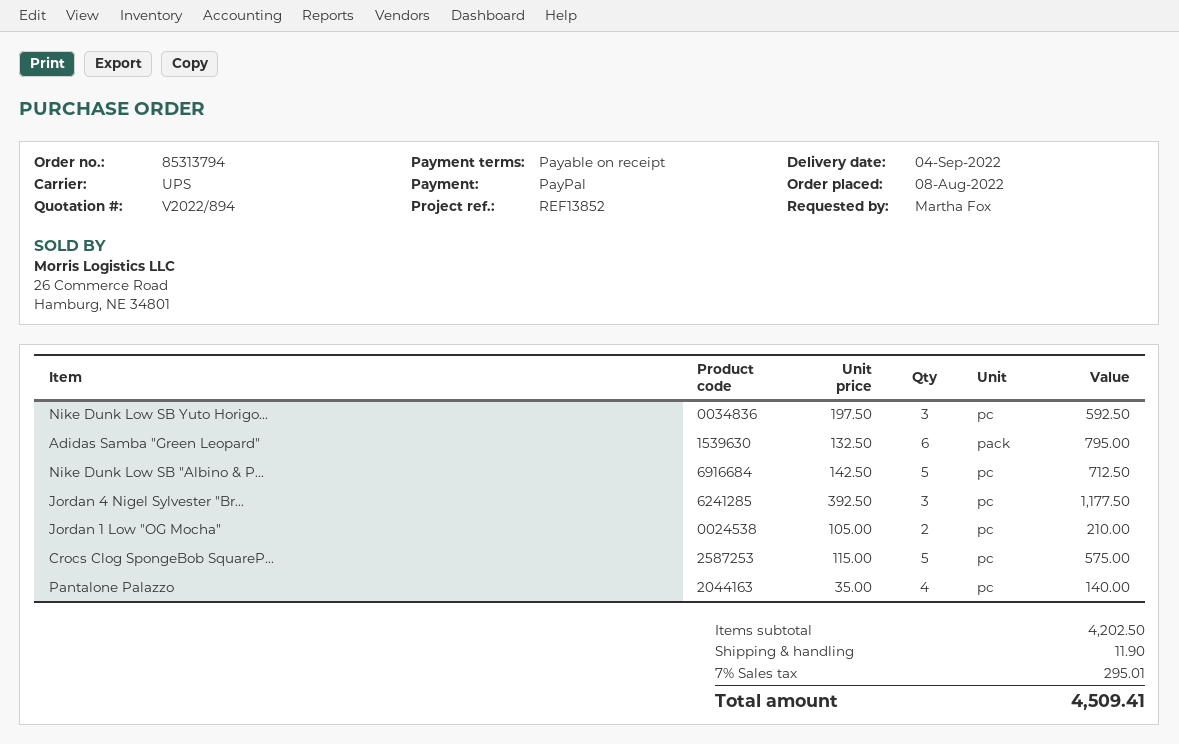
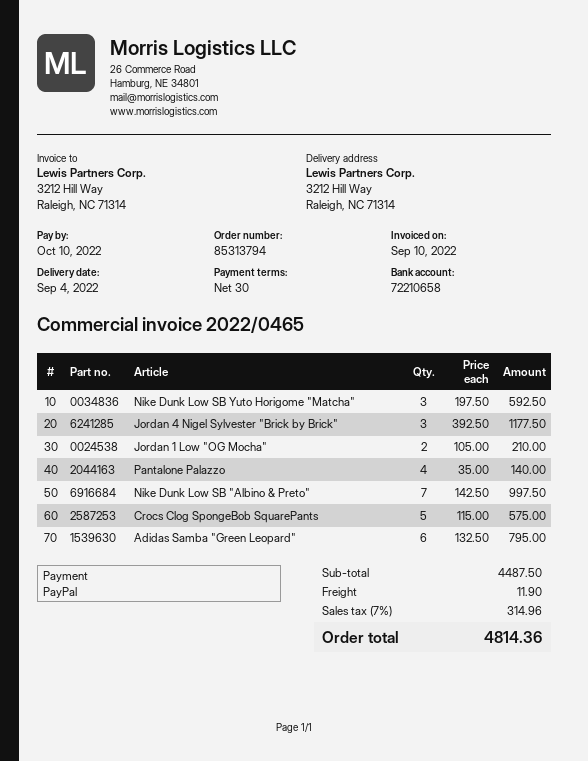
payment terms: on receipt -> 30 days
Nike Dunk Low SB "Albino & P...: 5 x 142.50 = 712.50 -> 7 x 142.50 = 997.50
subtotal: 4202.50 -> 4487.50
tax: 7% = 295.01 -> 7% = 314.96
total: 4509.41 -> 4814.36

